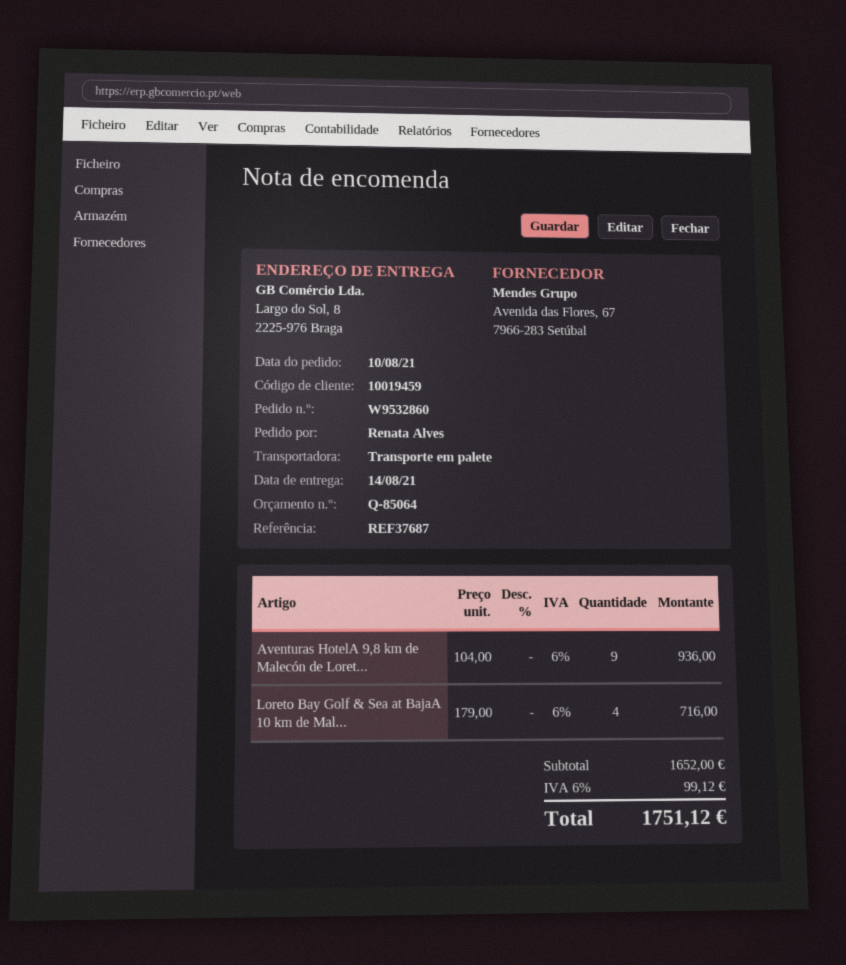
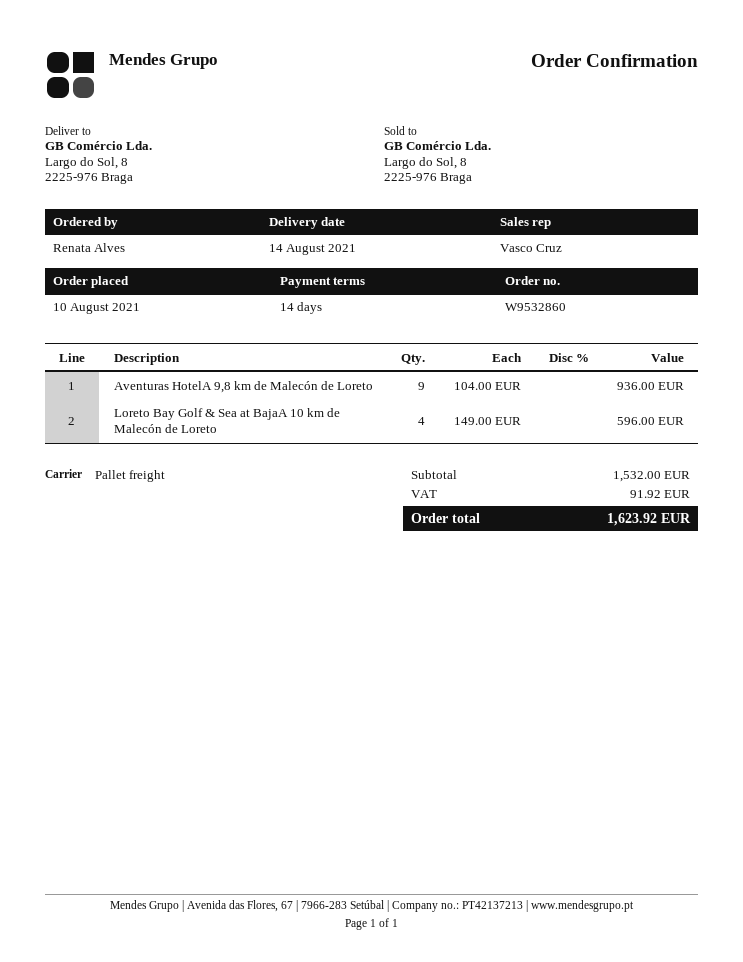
Loreto Bay Golf & Sea at BajaA 10 km de Mal...: 4 x 179.00 = 716.00 -> 4 x 149.00 = 596.00
subtotal: 1652.00 -> 1532.00
tax: 99.12 -> 91.92
total: 1751.12 -> 1623.92

